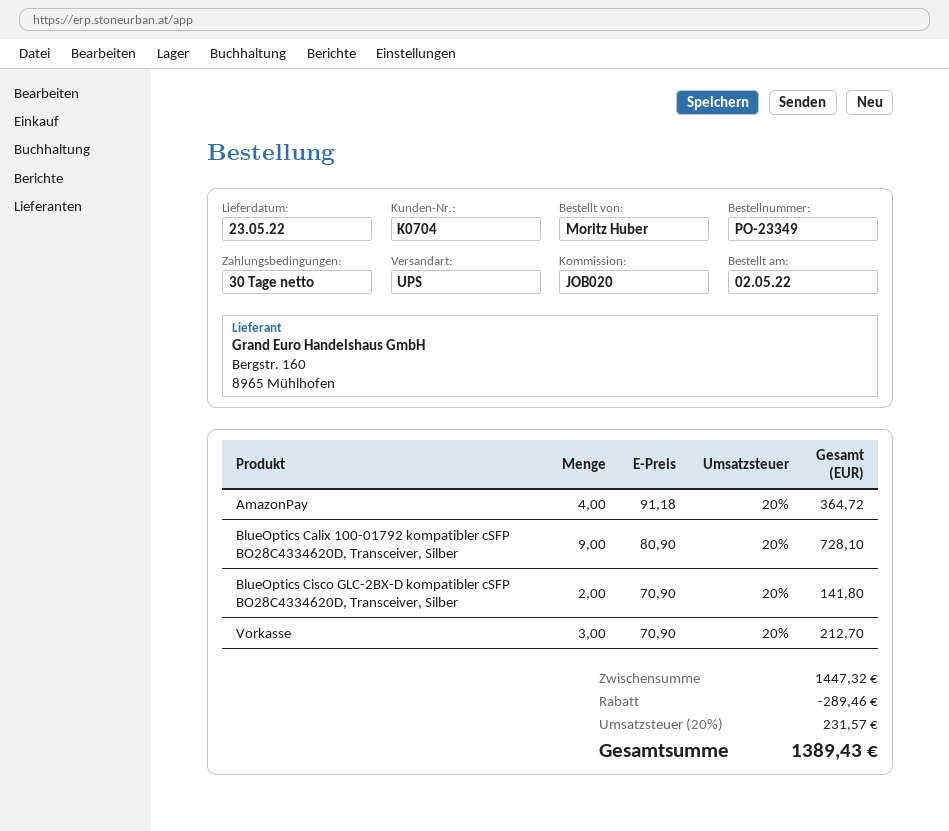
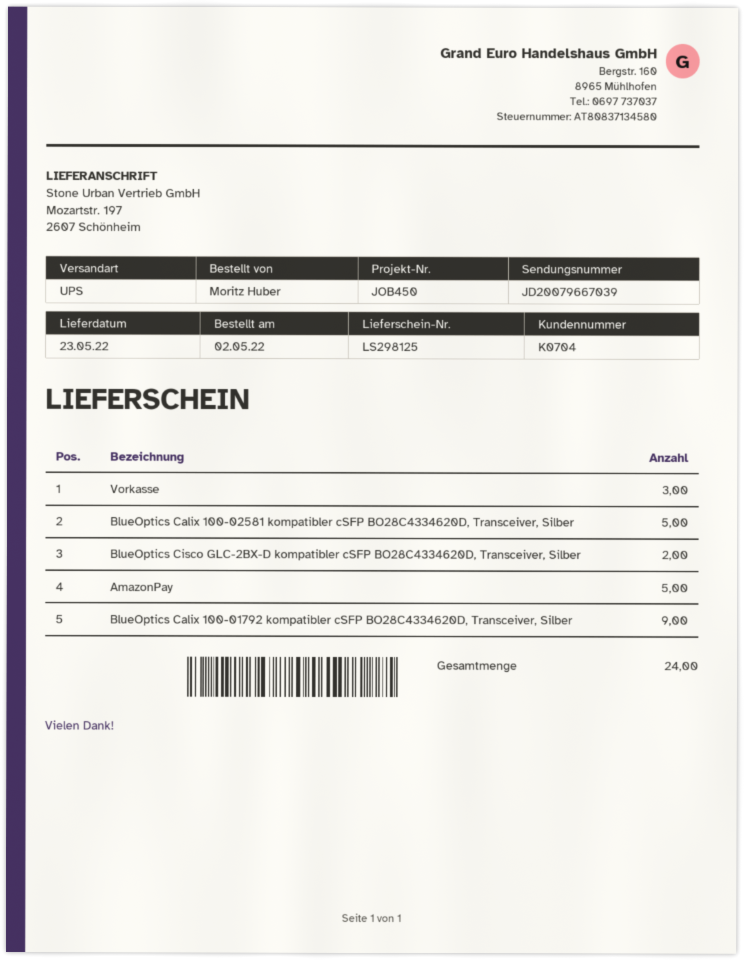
reference: JOB020 -> JOB450
AmazonPay: 4 -> 5
BlueOptics Calix 100-02581 kompatibler cSFP BO28C4334620D, Transceiver, Silber: none -> 5

